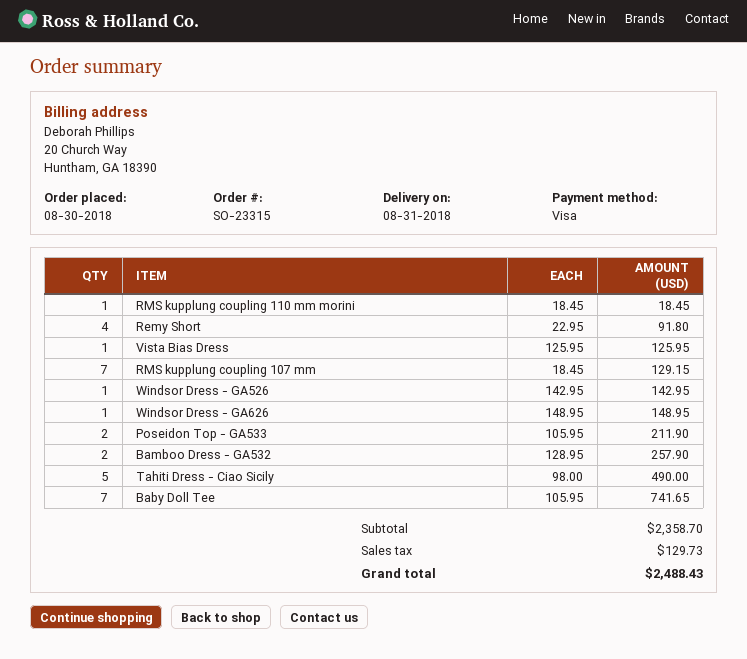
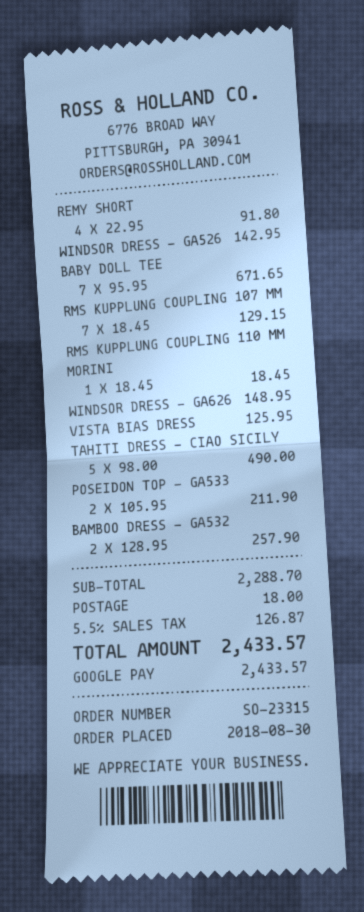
payment method: Visa -> Google Pay
Baby Doll Tee: 7 x 105.95 = 741.65 -> 7 x 95.95 = 671.65
subtotal: 2358.70 -> 2288.70
shipping: none -> 18.00
tax: 129.73 -> 126.87
total: 2488.43 -> 2433.57

